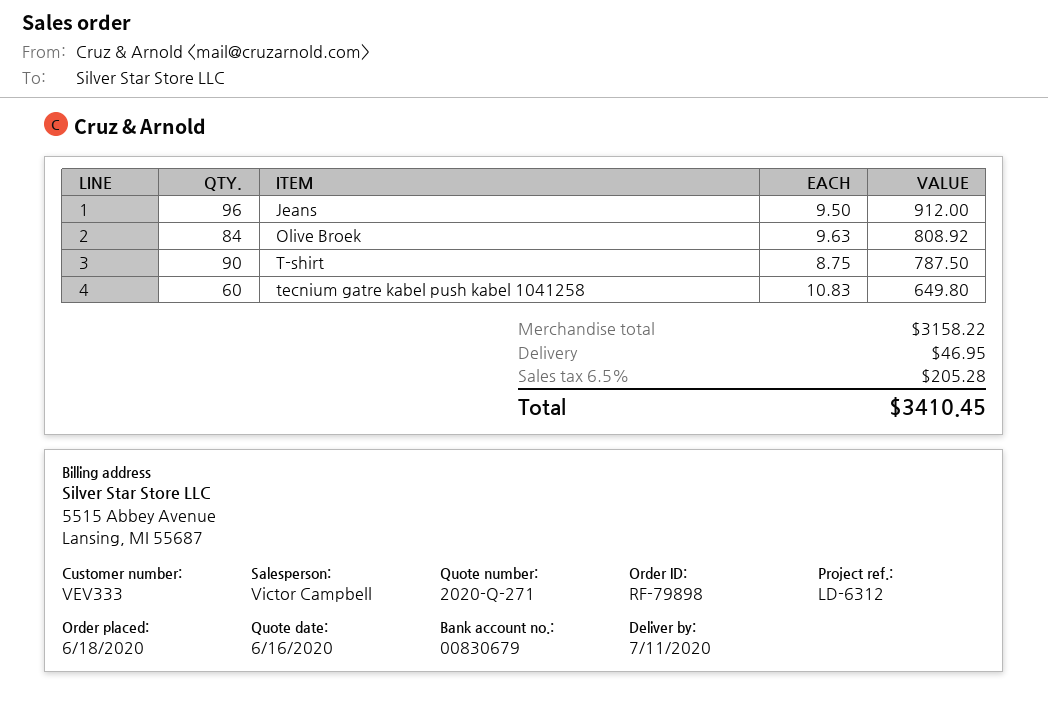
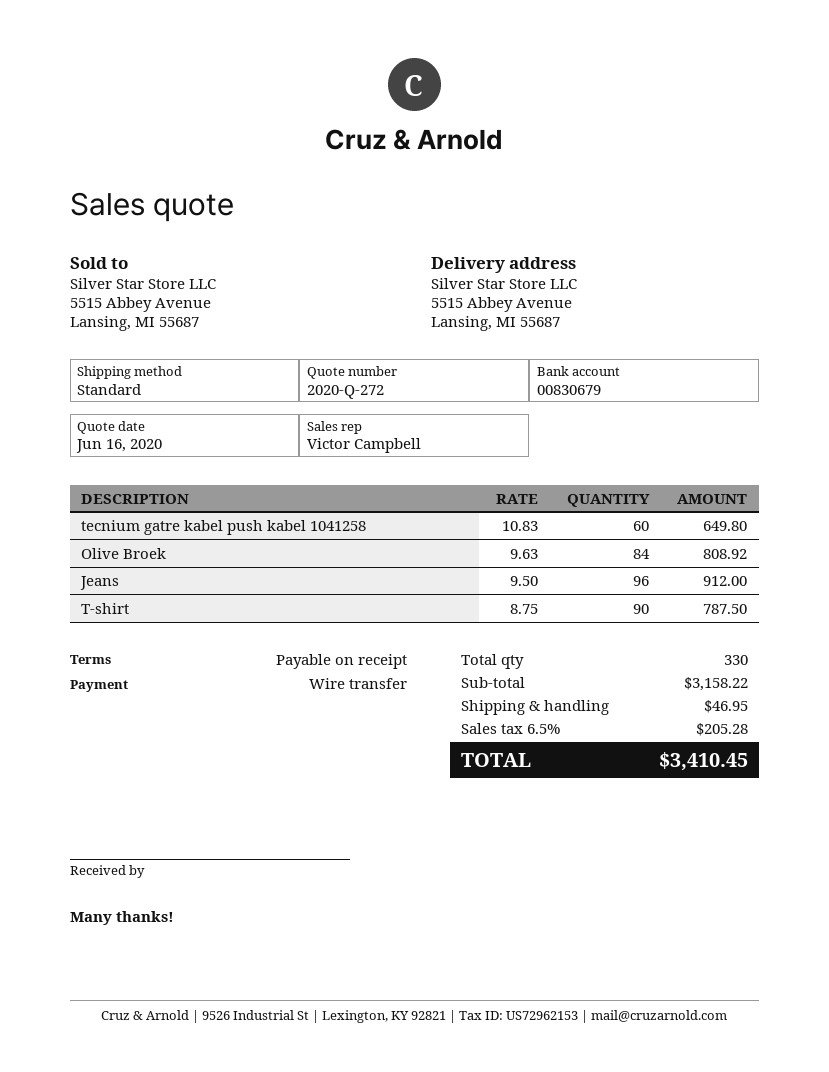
quote number: 2020-Q-271 -> 2020-Q-272

